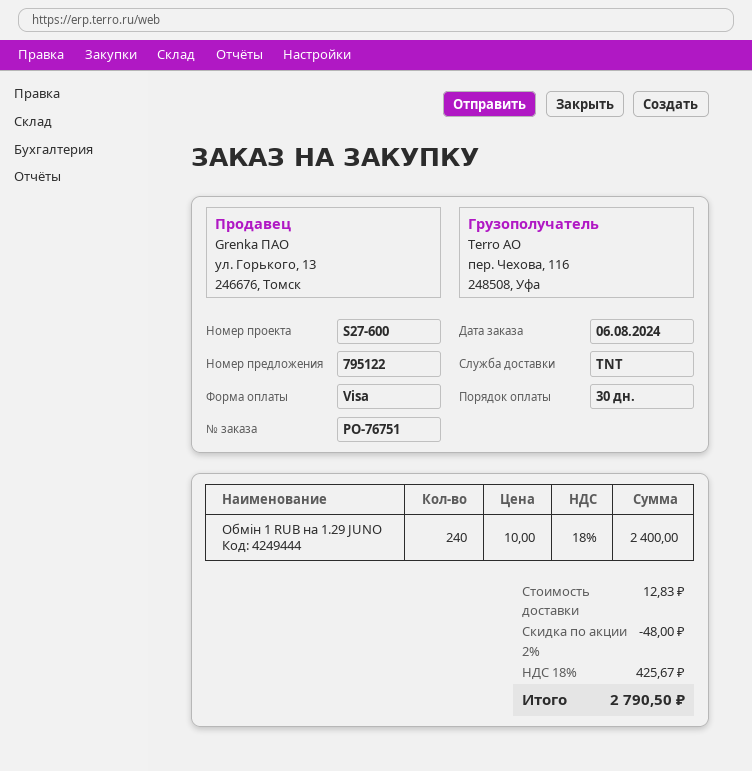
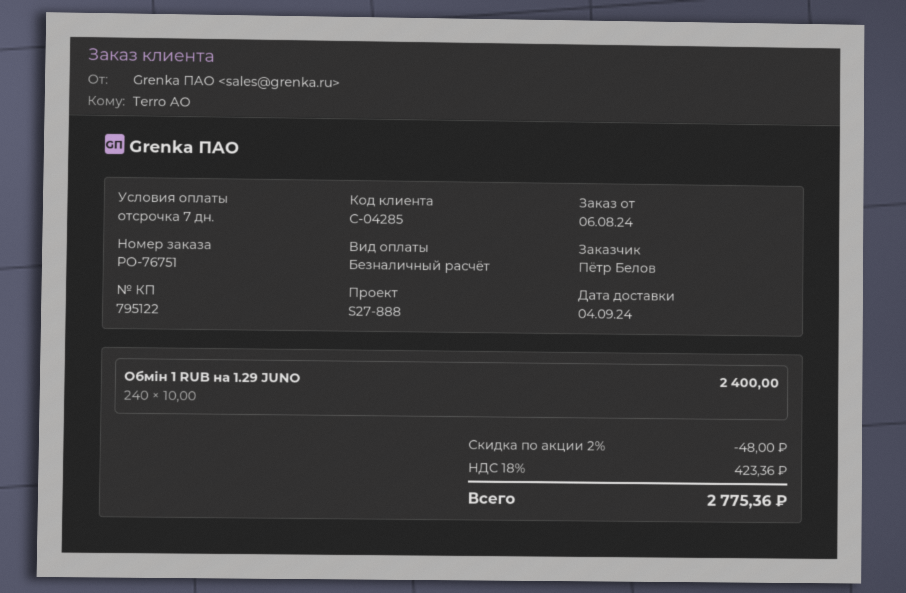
payment terms: 30 days -> 7 days
reference: S27-600 -> S27-888
payment method: Visa -> bank transfer
shipping: 12.83 -> none
tax: 18% = 425.67 -> 18% = 423.36
total: 2790.50 -> 2775.36

